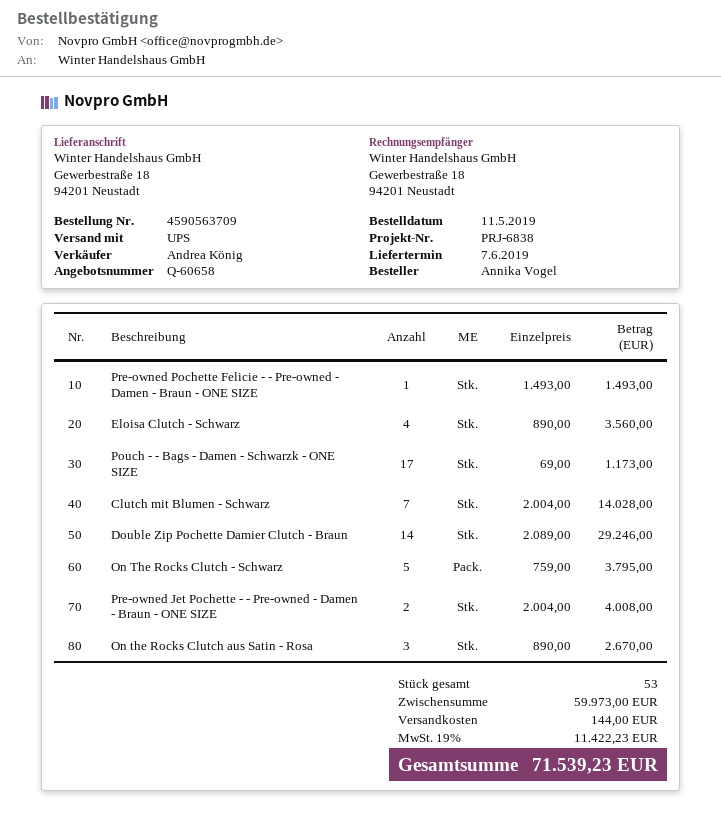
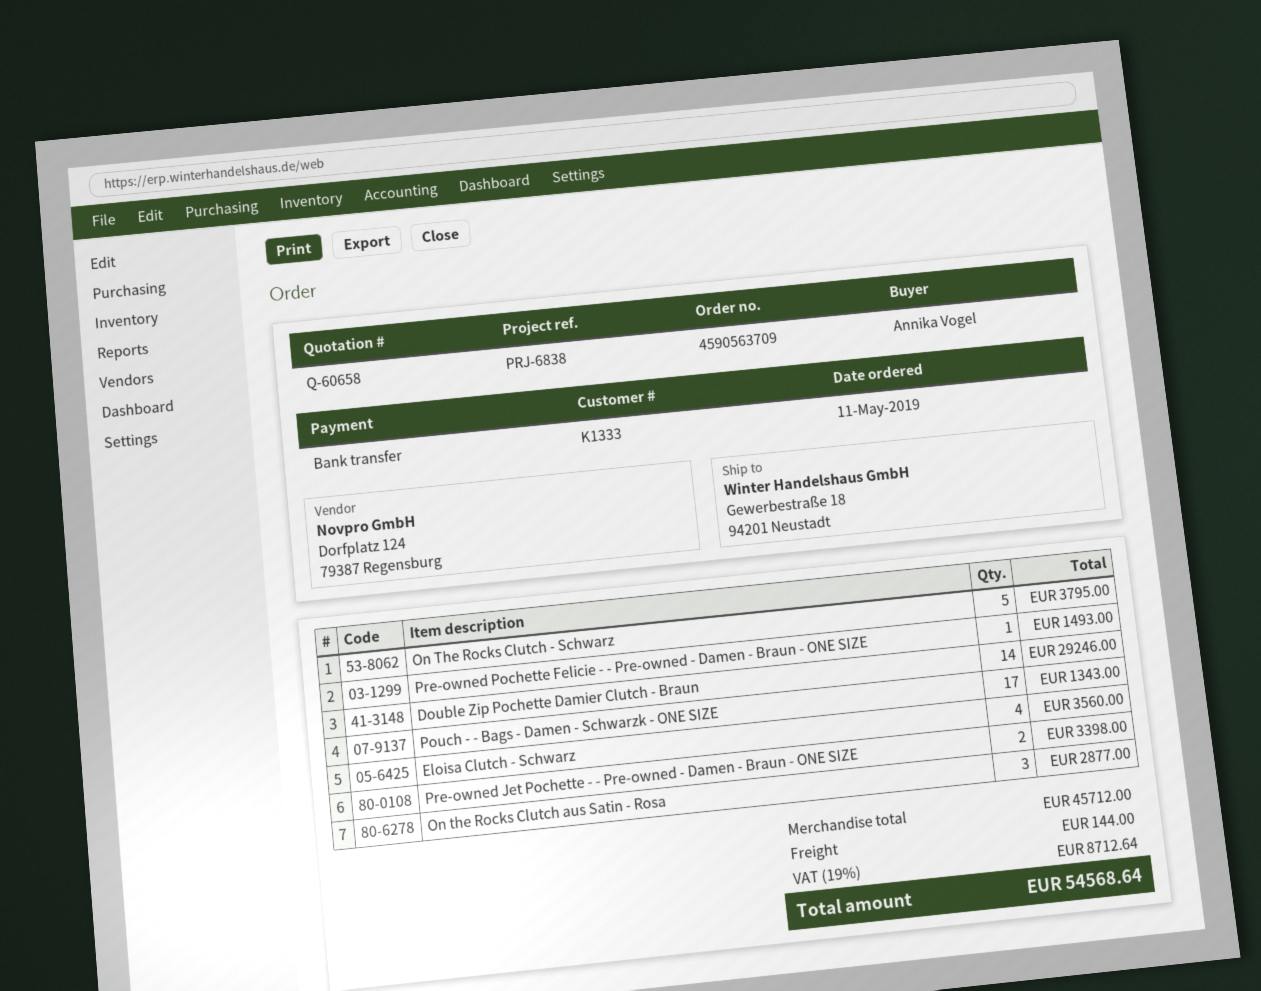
Pouch - - Bags - Damen - Schwarzk - ONE SIZE: 17 for 1173.00 -> 17 for 1343.00
Clutch mit Blumen - Schwarz: 7 for 14028.00 -> none
Pre-owned Jet Pochette - - Pre-owned - Damen - Braun - ONE SIZE: 2 for 4008.00 -> 2 for 3398.00
On the Rocks Clutch aus Satin - Rosa: 3 for 2670.00 -> 3 for 2877.00
subtotal: 59973.00 -> 45712.00
tax: 19% = 11422.23 -> 19% = 8712.64
total: 71539.23 -> 54568.64

